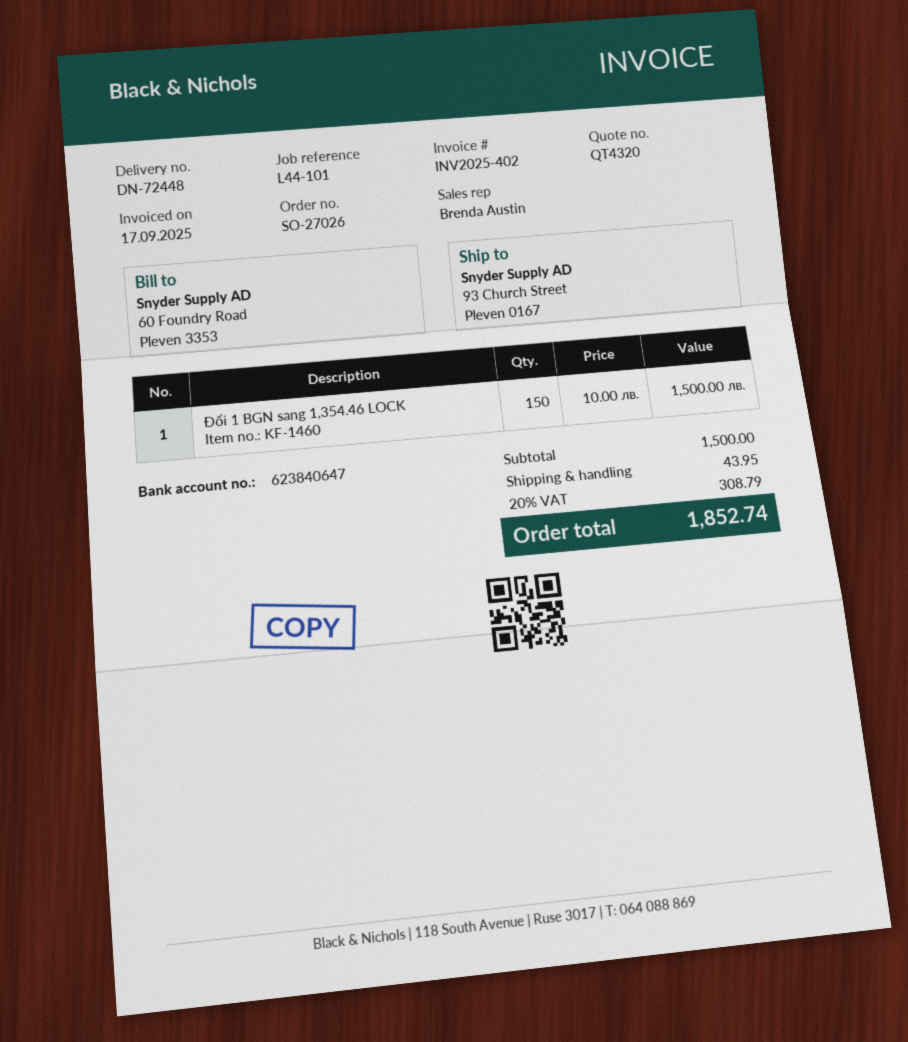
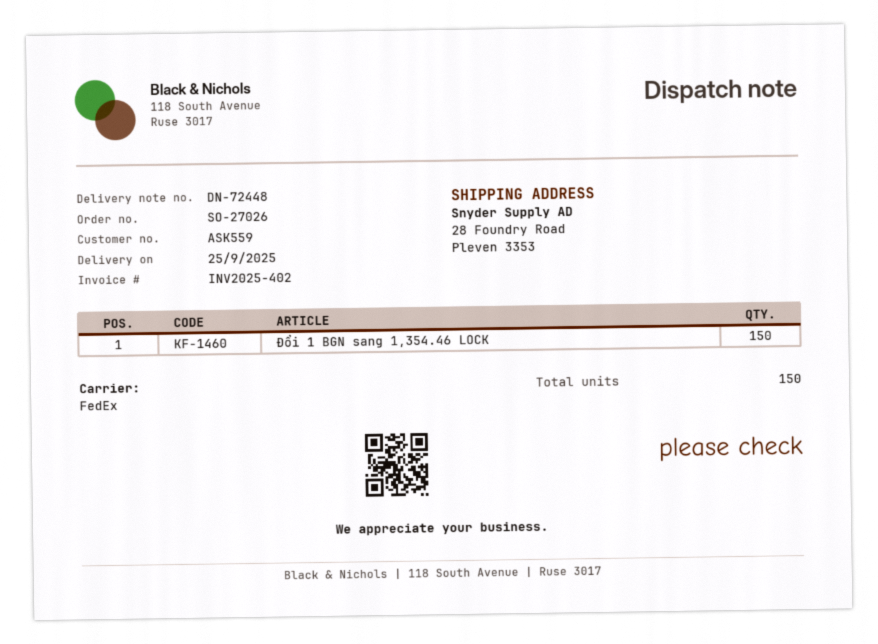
ship to: 93 Church Street, Pleven 0167 -> 28 Foundry Road, Pleven 3353

